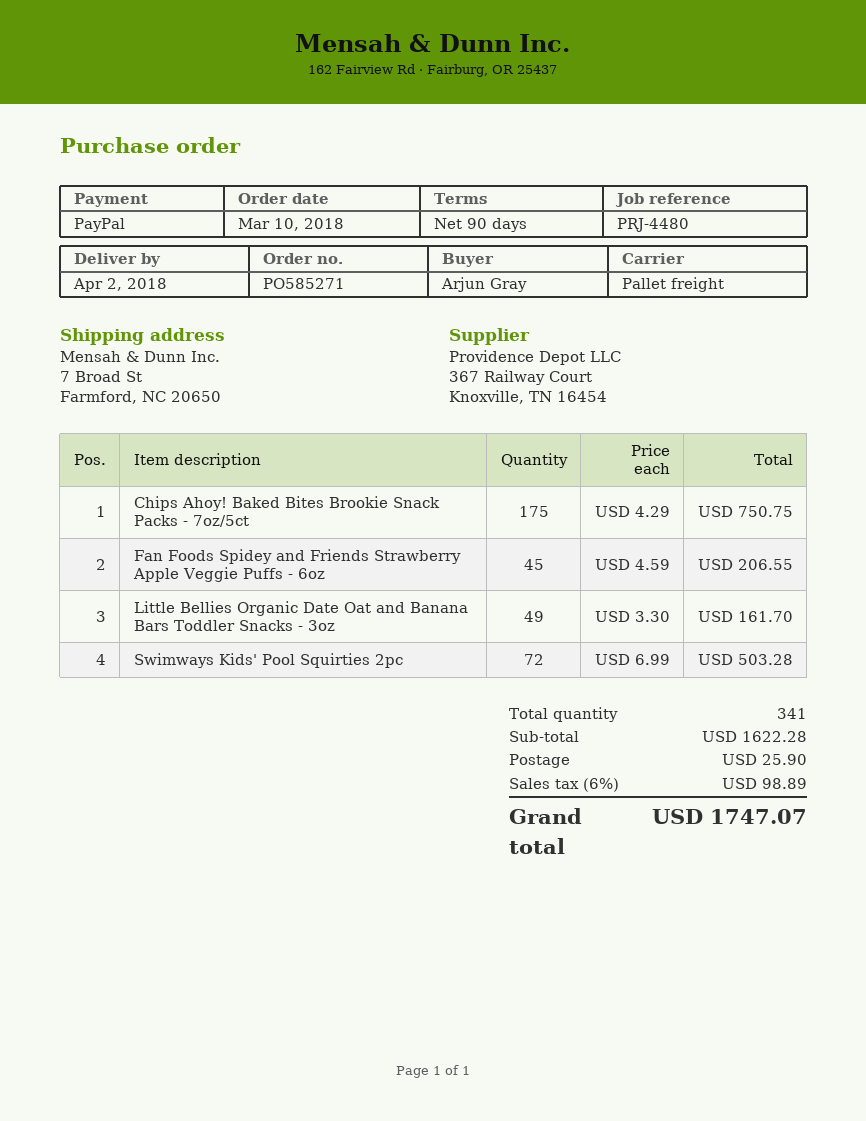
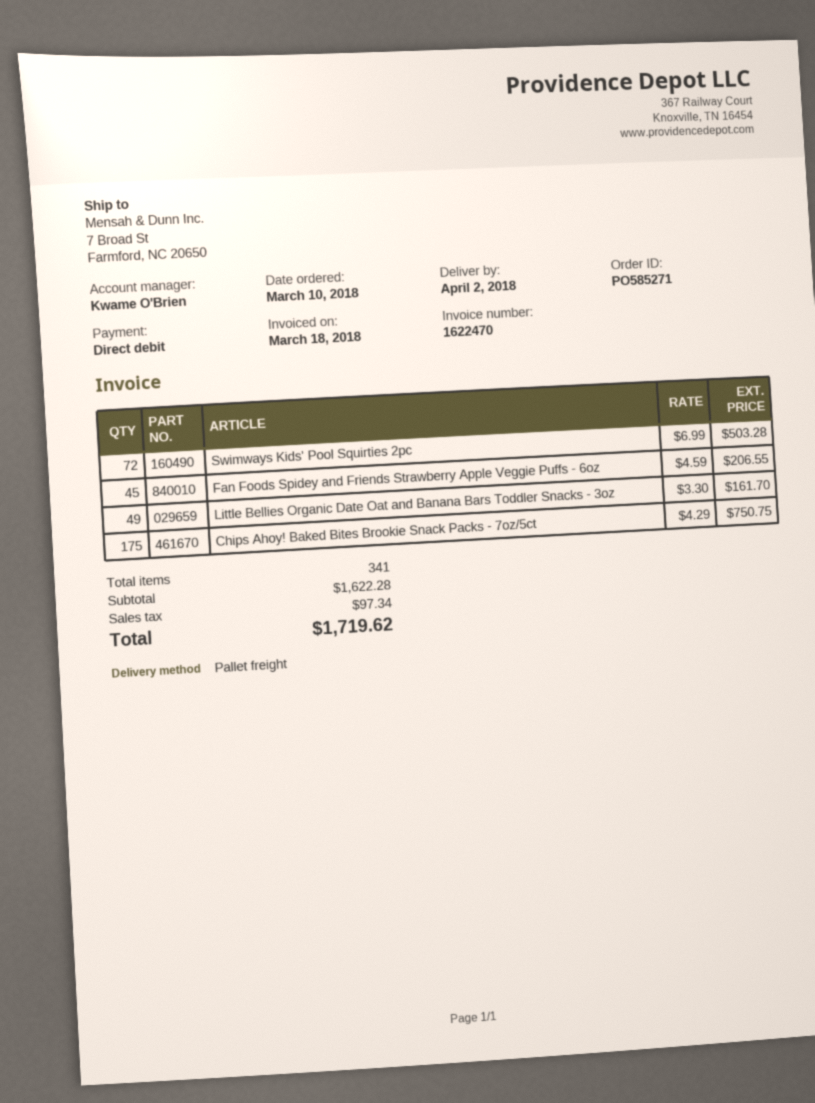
payment method: PayPal -> direct debit
shipping: 25.90 -> none
tax: 98.89 -> 97.34
total: 1747.07 -> 1719.62

